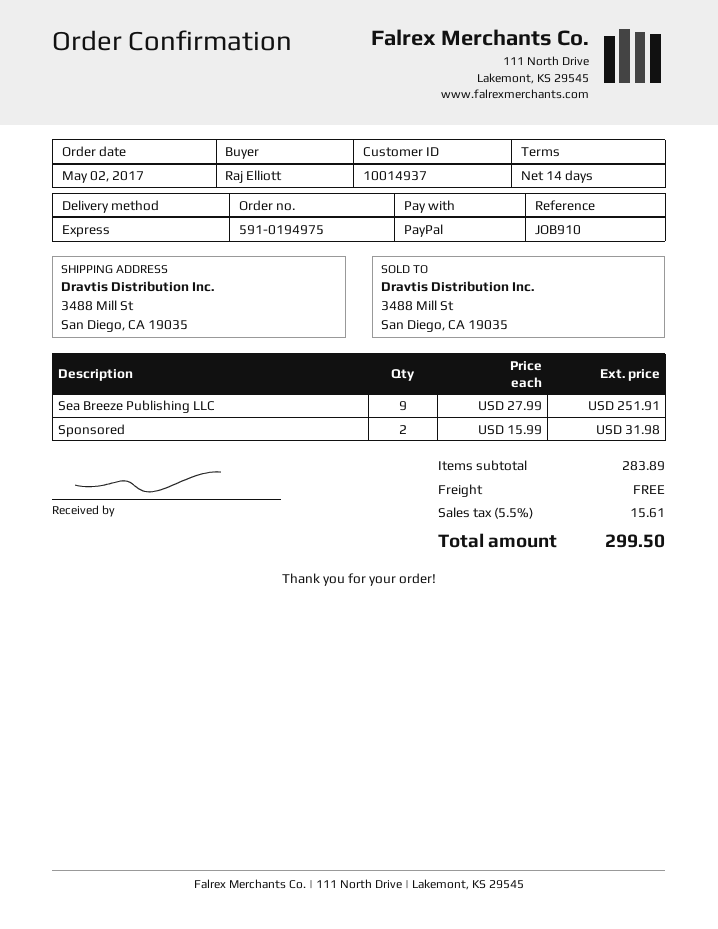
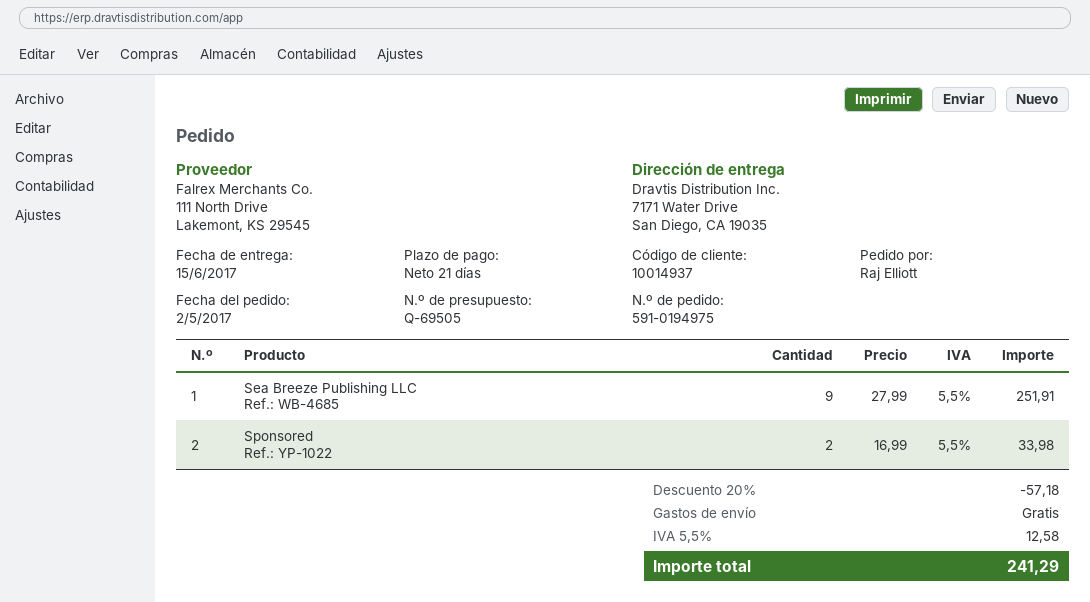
payment terms: 14 days -> 21 days
ship to: 3488 Mill St, San Diego, CA 19035 -> 7171 Water Drive, San Diego, CA 19035
Sponsored: 2 x 15.99 = 31.98 -> 2 x 16.99 = 33.98
discount: none -> 20% = 57.18
tax: 5.5% = 15.61 -> 5.5% = 12.58
total: 299.50 -> 241.29

